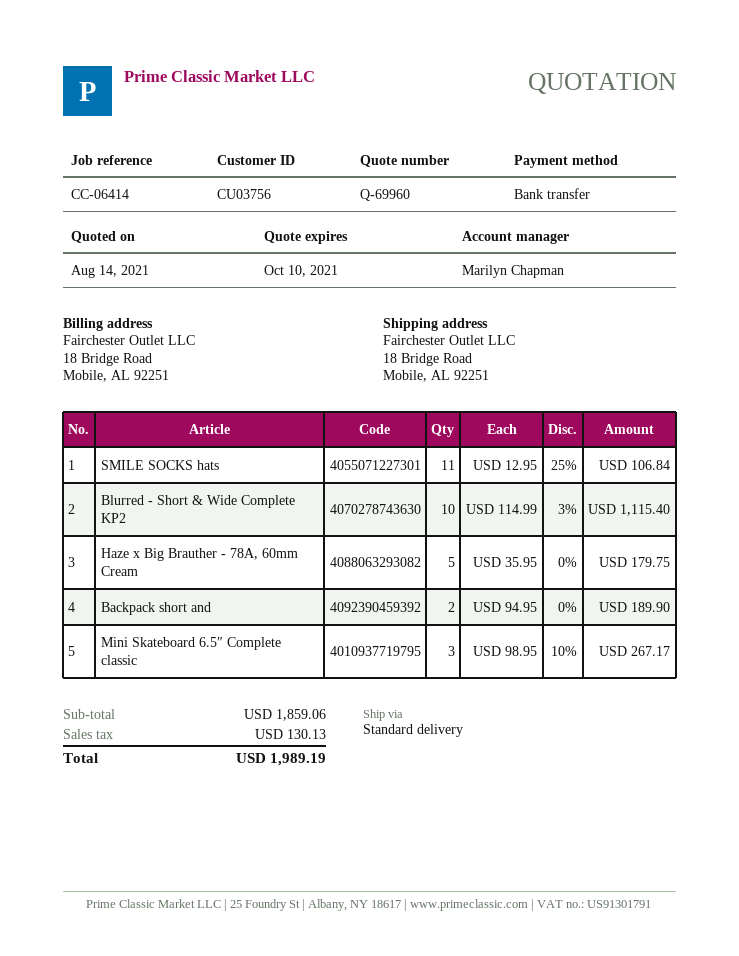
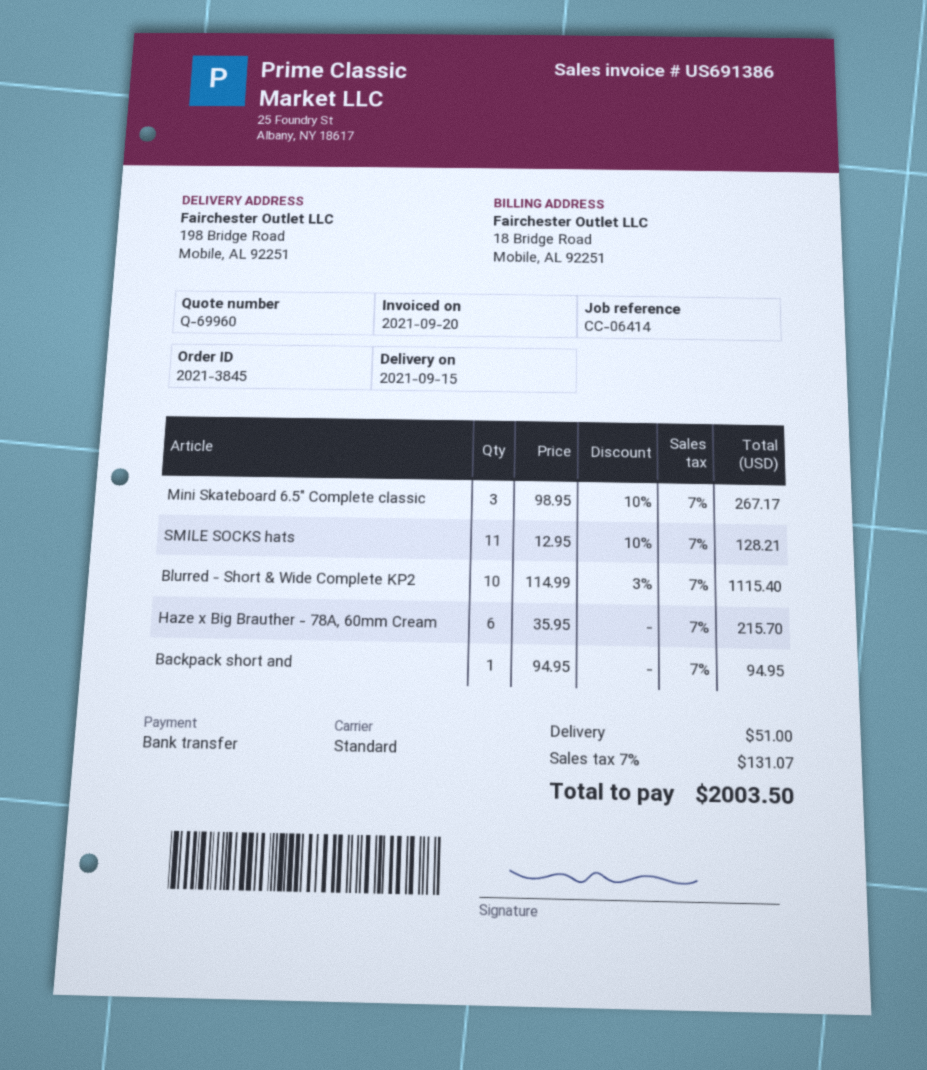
ship to: 18 Bridge Road, Mobile, AL 92251 -> 198 Bridge Road, Mobile, AL 92251
SMILE SOCKS hats: 11 x 12.95 - 25% = 106.84 -> 11 x 12.95 - 10% = 128.21
Haze x Big Brauther - 78A, 60mm Cream: 5 x 35.95 = 179.75 -> 6 x 35.95 = 215.70
Backpack short and: 2 x 94.95 = 189.90 -> 1 x 94.95 = 94.95
shipping: none -> 51.00
tax: 130.13 -> 131.07
total: 1989.19 -> 2003.50

